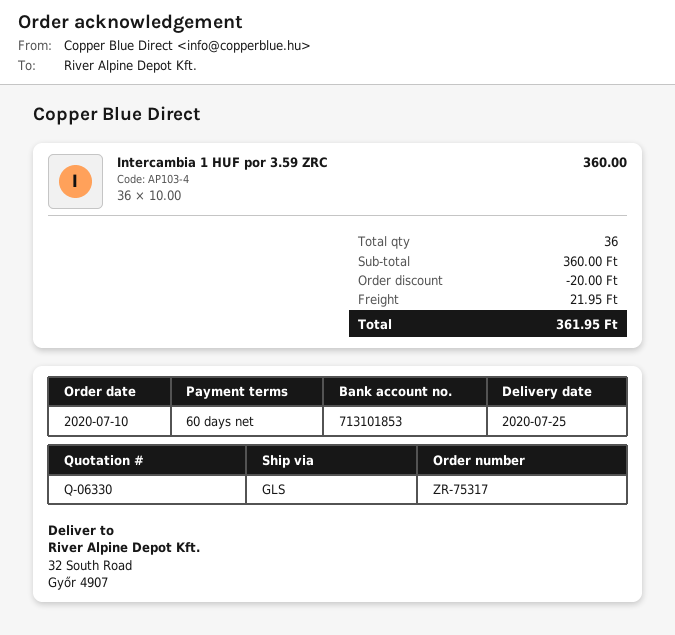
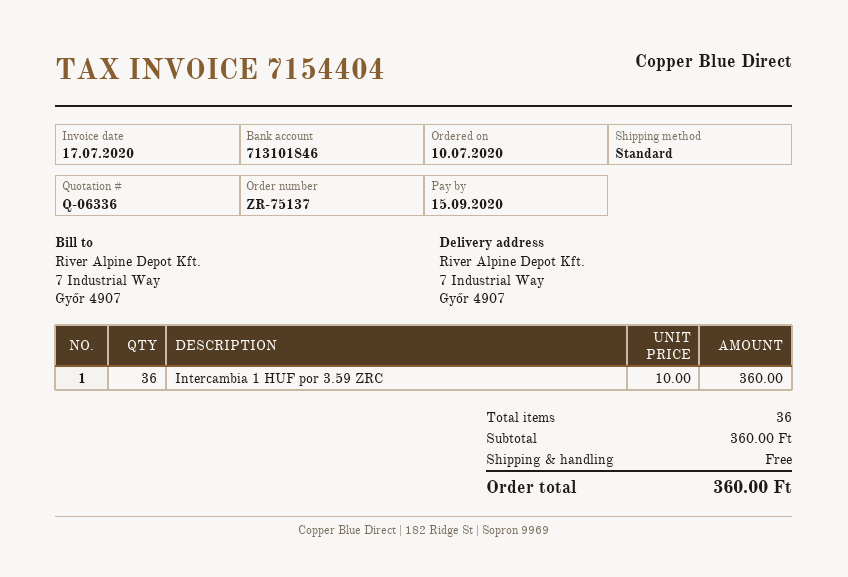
quote number: Q-06330 -> Q-06336
order number: ZR-75317 -> ZR-75137
bank account: 713101853 -> 713101846
shipping method: GLS -> standard
ship to: 32 South Road, Győr 4907 -> 7 Industrial Way, Győr 4907
discount: 20.00 -> none
shipping: 21.95 -> 0.00
total: 361.95 -> 360.00

